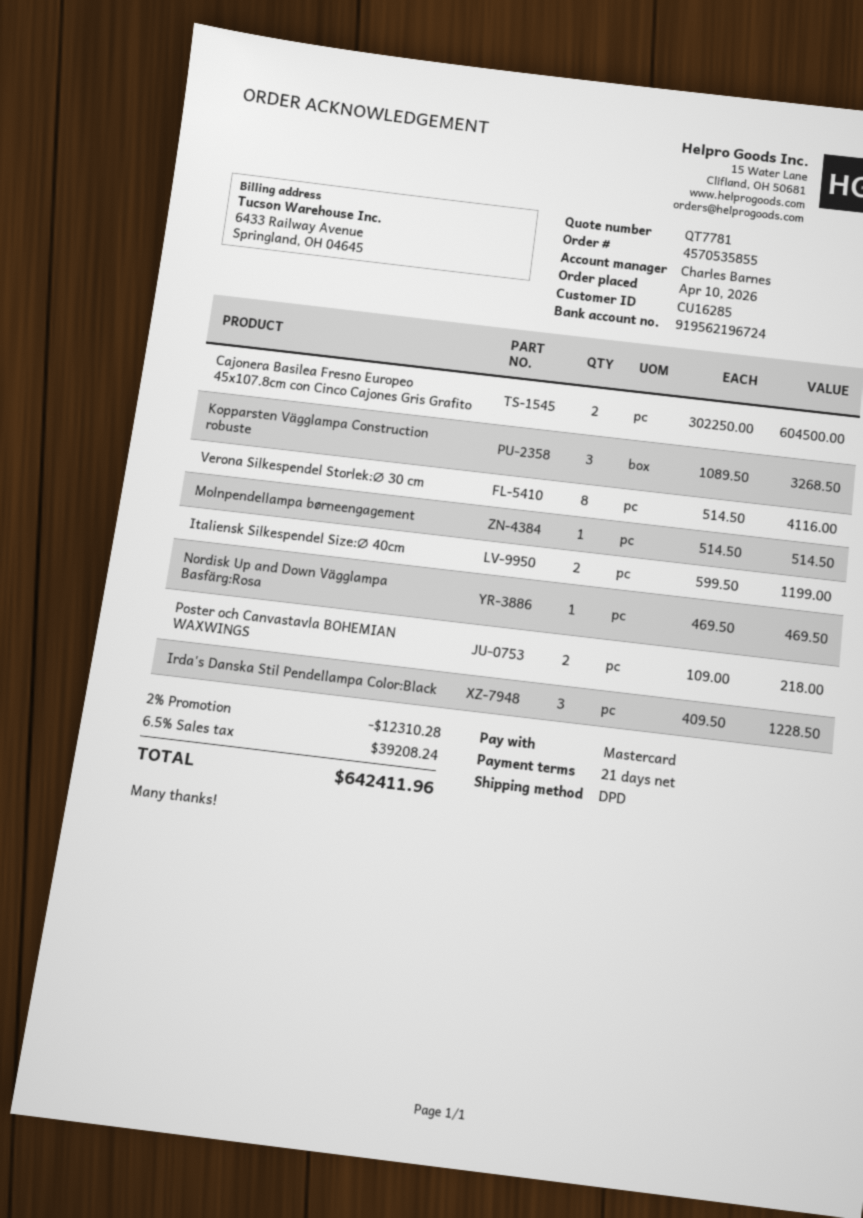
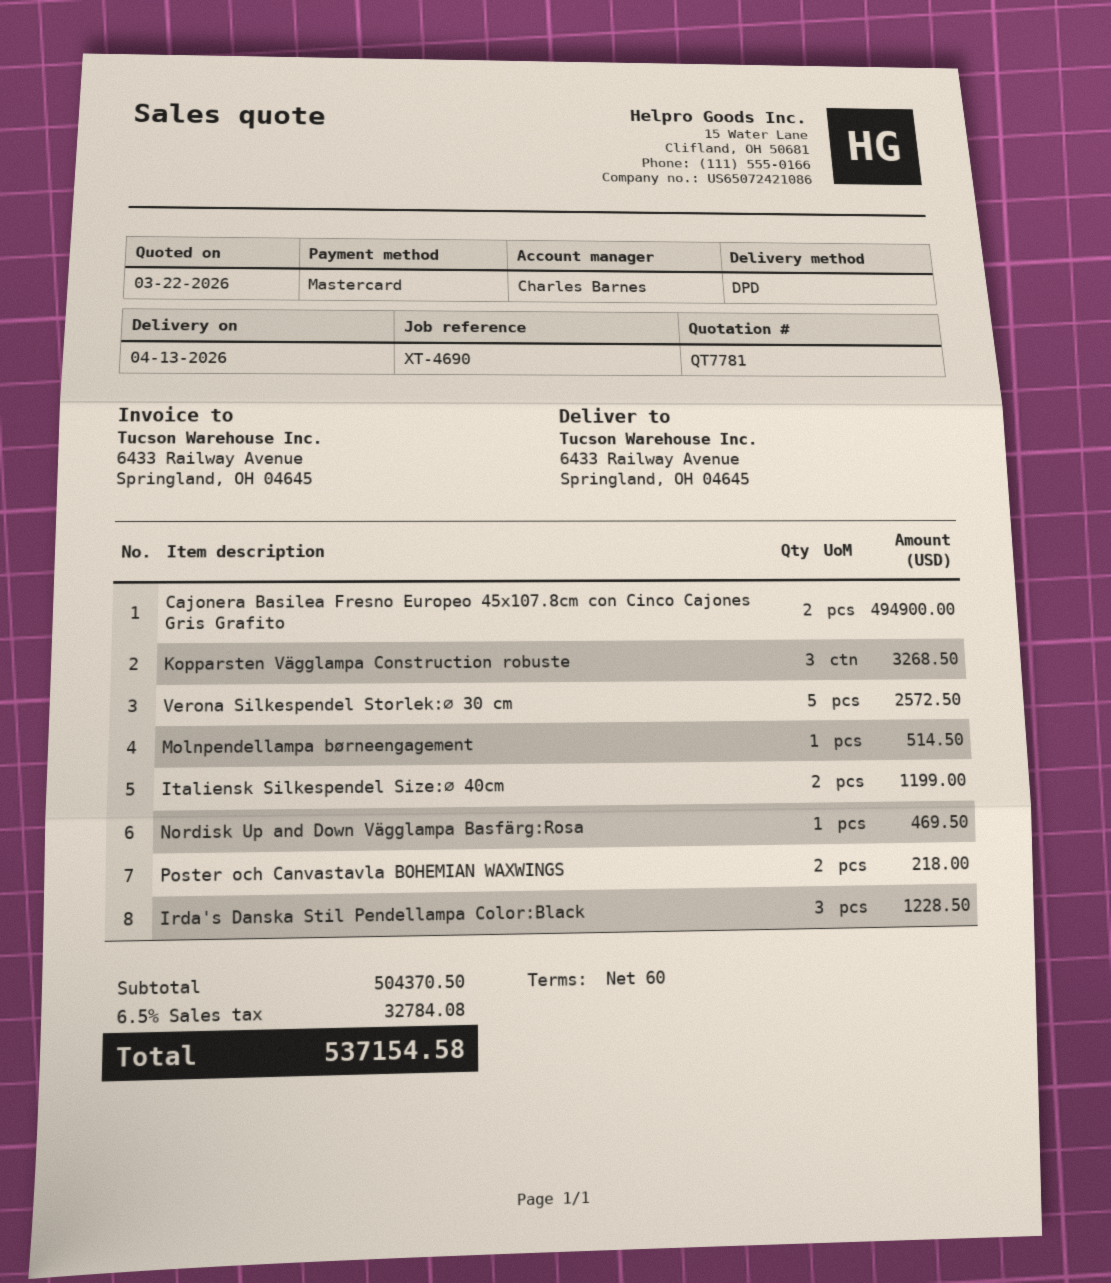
payment terms: 21 days -> 60 days
Cajonera Basilea Fresno Europeo 45x107.8cm con Cinco Cajones Gris Grafito: 2 for 604500.00 -> 2 for 494900.00
Verona Silkespendel Storlek:∅ 30 cm: 8 for 4116.00 -> 5 for 2572.50
discount: 2% = 12310.28 -> none
tax: 6.5% = 39208.24 -> 6.5% = 32784.08
total: 642411.96 -> 537154.58

